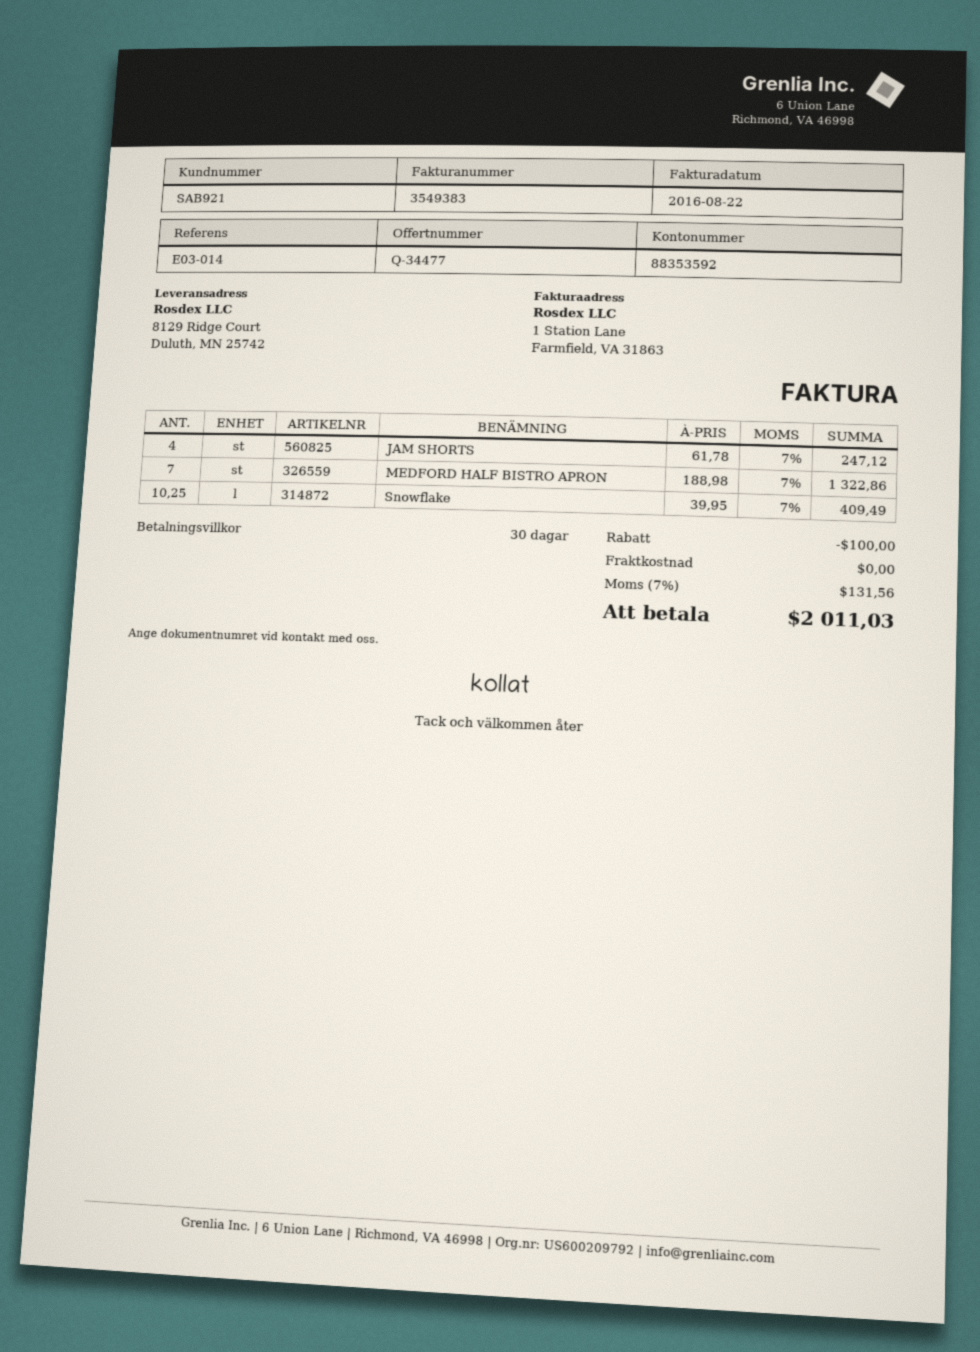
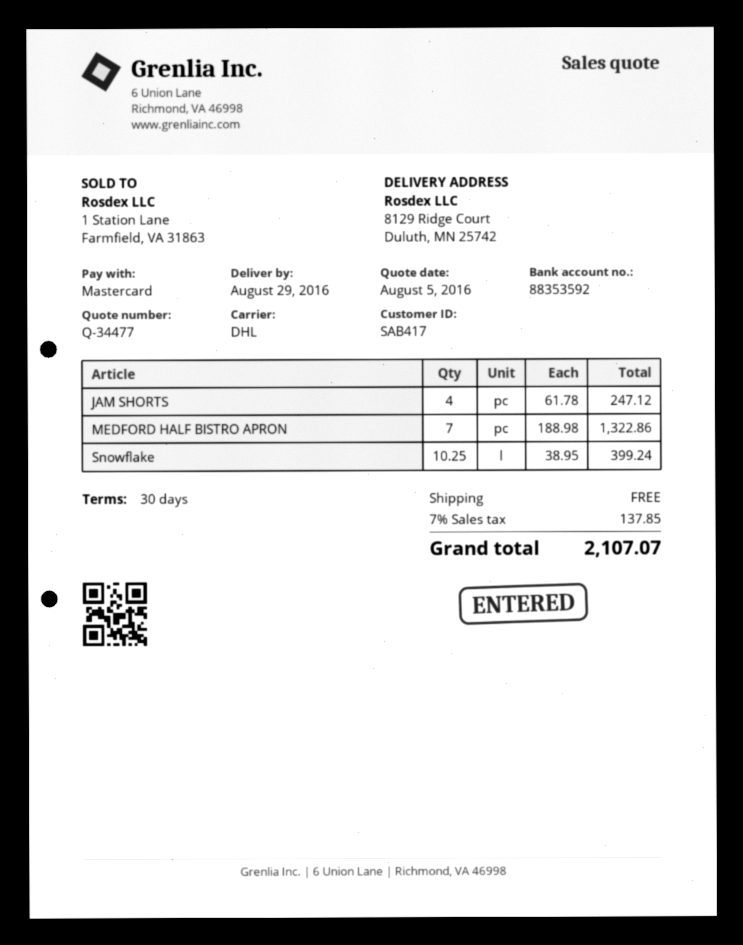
customer number: SAB921 -> SAB417
Snowflake: 10.25 x 39.95 = 409.49 -> 10.25 x 38.95 = 399.24
discount: 100.00 -> none
tax: 7% = 131.56 -> 7% = 137.85
total: 2011.03 -> 2107.07

